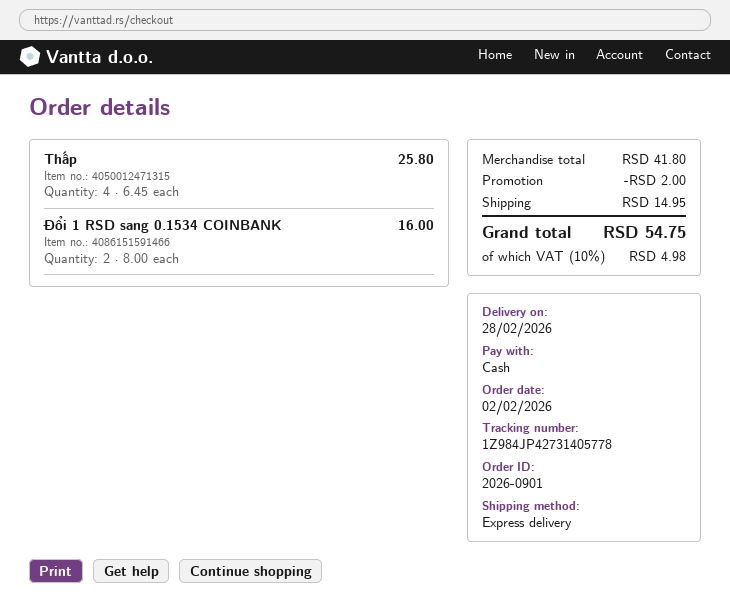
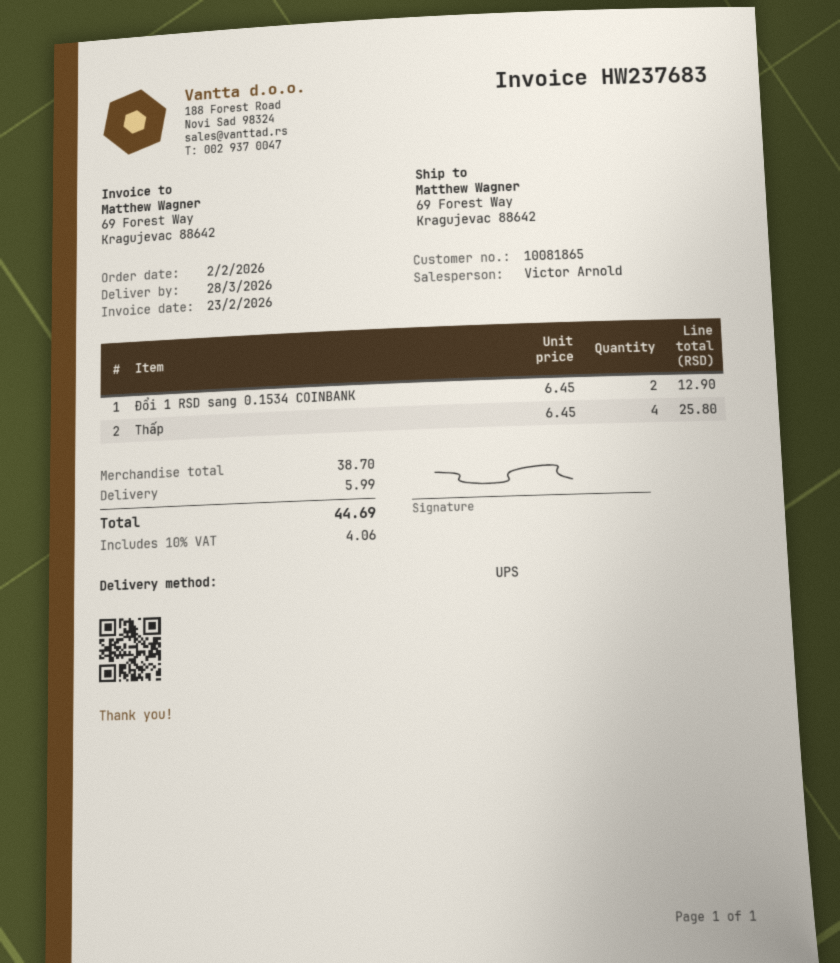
delivery date: 2026-02-28 -> 2026-03-28
shipping method: express -> UPS
Đổi 1 RSD sang 0.1534 COINBANK: 2 x 8.00 = 16.00 -> 2 x 6.45 = 12.90
subtotal: 41.80 -> 38.70
discount: 2.00 -> none
shipping: 14.95 -> 5.99
tax: 10% = 4.98 -> 10% = 4.06
total: 54.75 -> 44.69

